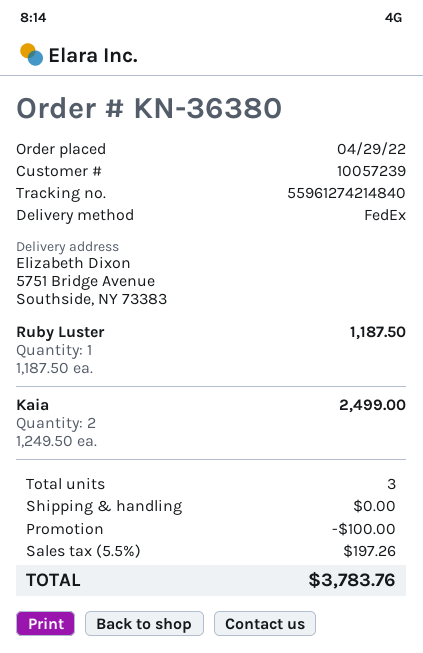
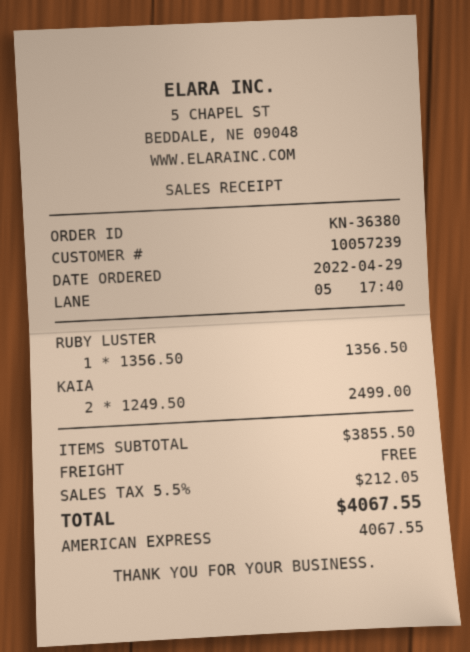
Ruby Luster: 1 x 1187.50 = 1187.50 -> 1 x 1356.50 = 1356.50
discount: 100.00 -> none
tax: 5.5% = 197.26 -> 5.5% = 212.05
total: 3783.76 -> 4067.55

